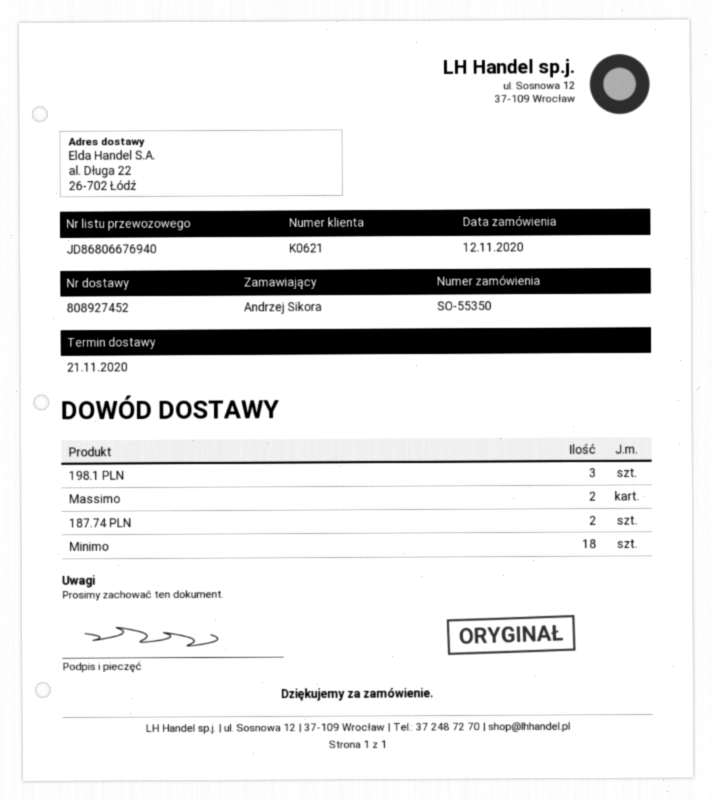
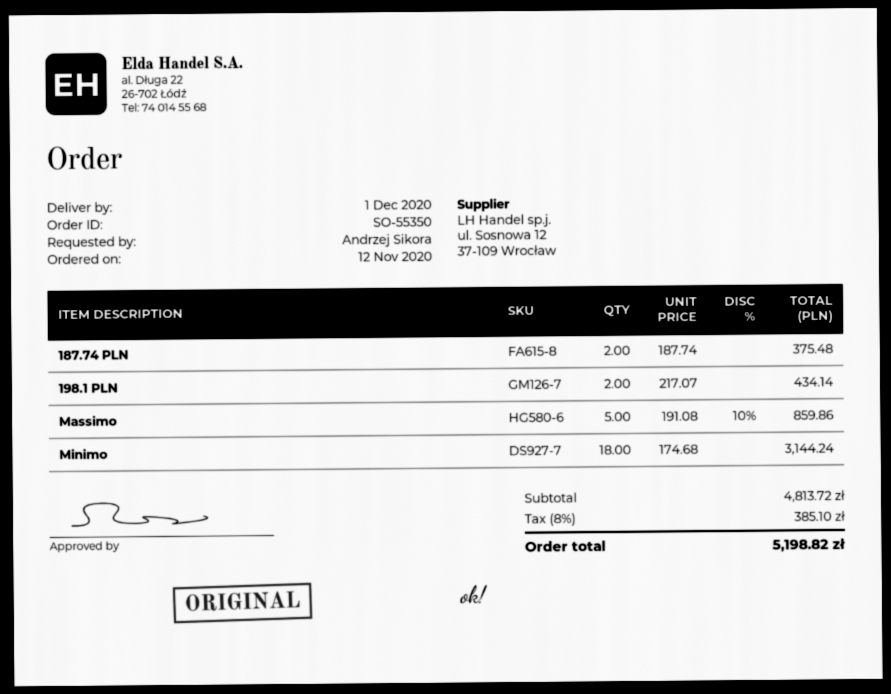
delivery date: 2020-11-21 -> 2020-12-01
198.1 PLN: 3 -> 2
Massimo: 2 -> 5

